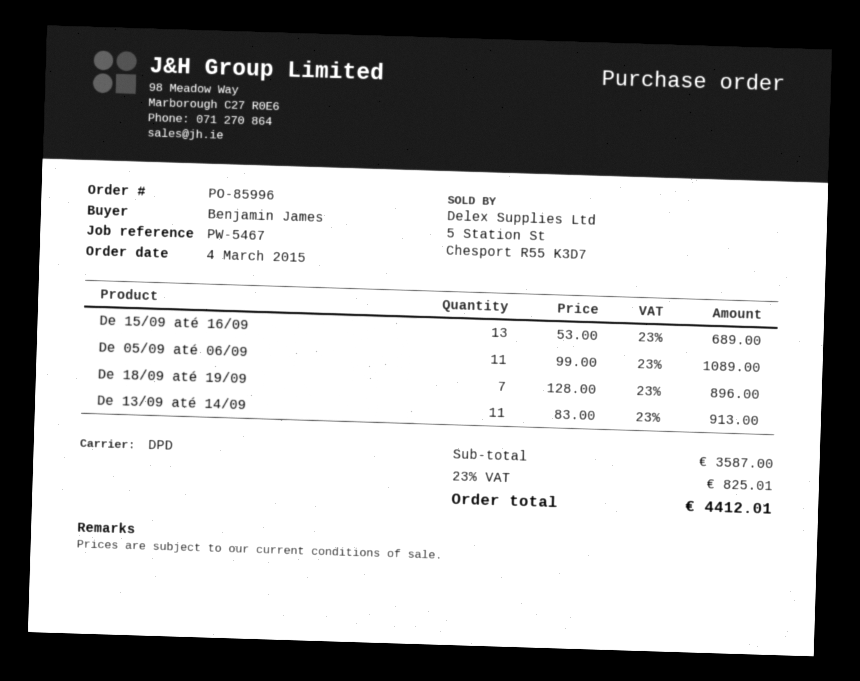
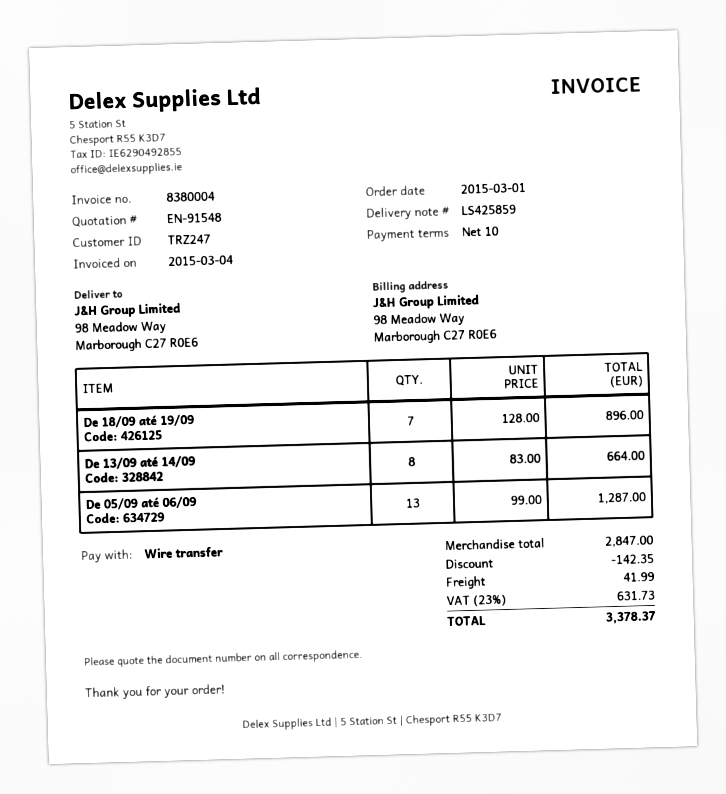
order date: 2015-03-04 -> 2015-03-01
De 15/09 até 16/09: 13 x 53.00 = 689.00 -> none
De 05/09 até 06/09: 11 x 99.00 = 1089.00 -> 13 x 99.00 = 1287.00
De 13/09 até 14/09: 11 x 83.00 = 913.00 -> 8 x 83.00 = 664.00
subtotal: 3587.00 -> 2847.00
discount: none -> 142.35
shipping: none -> 41.99
tax: 23% = 825.01 -> 23% = 631.73
total: 4412.01 -> 3378.37

